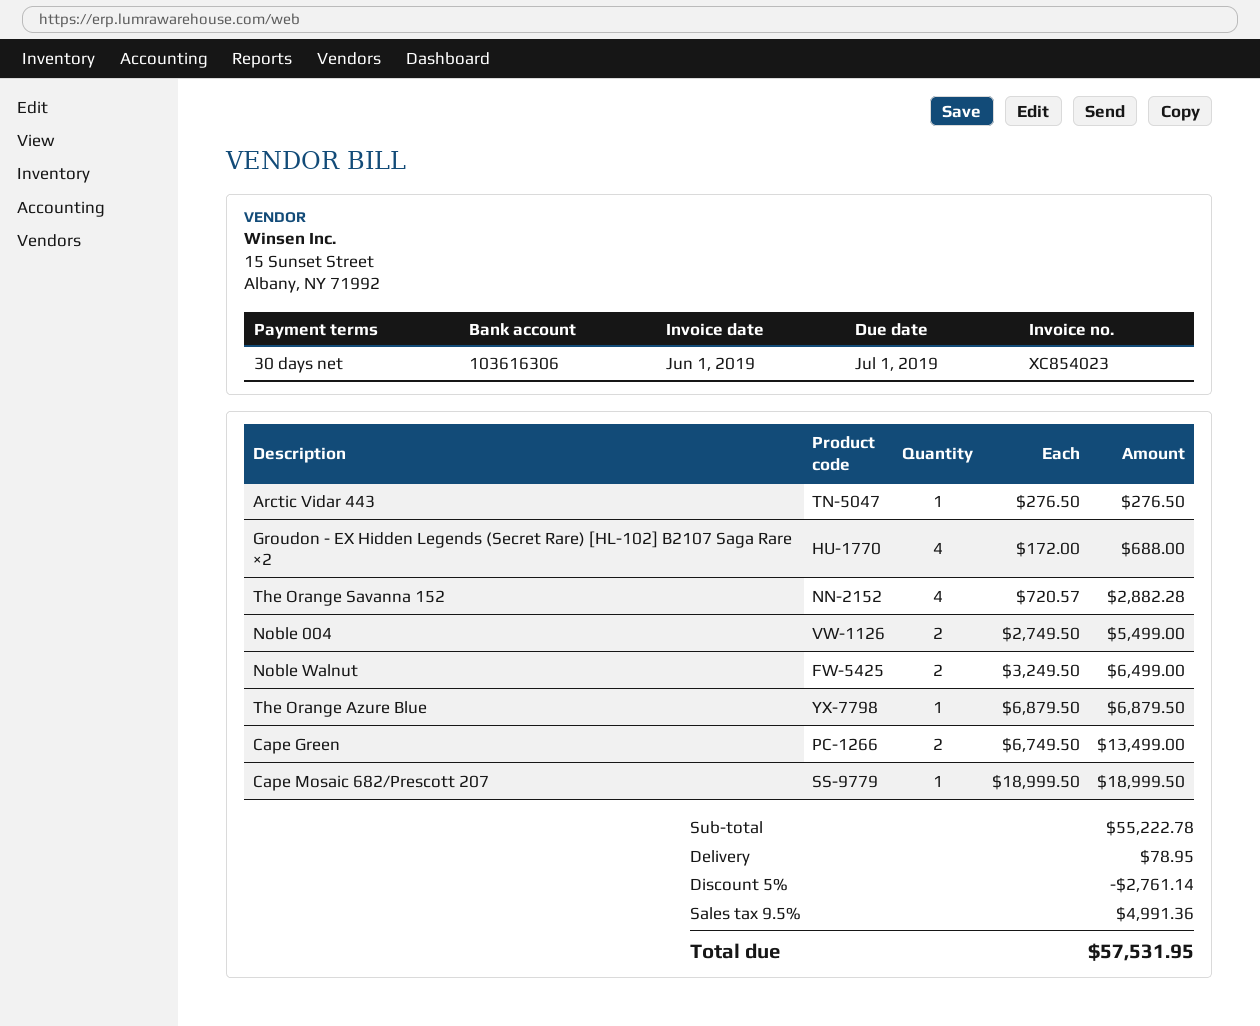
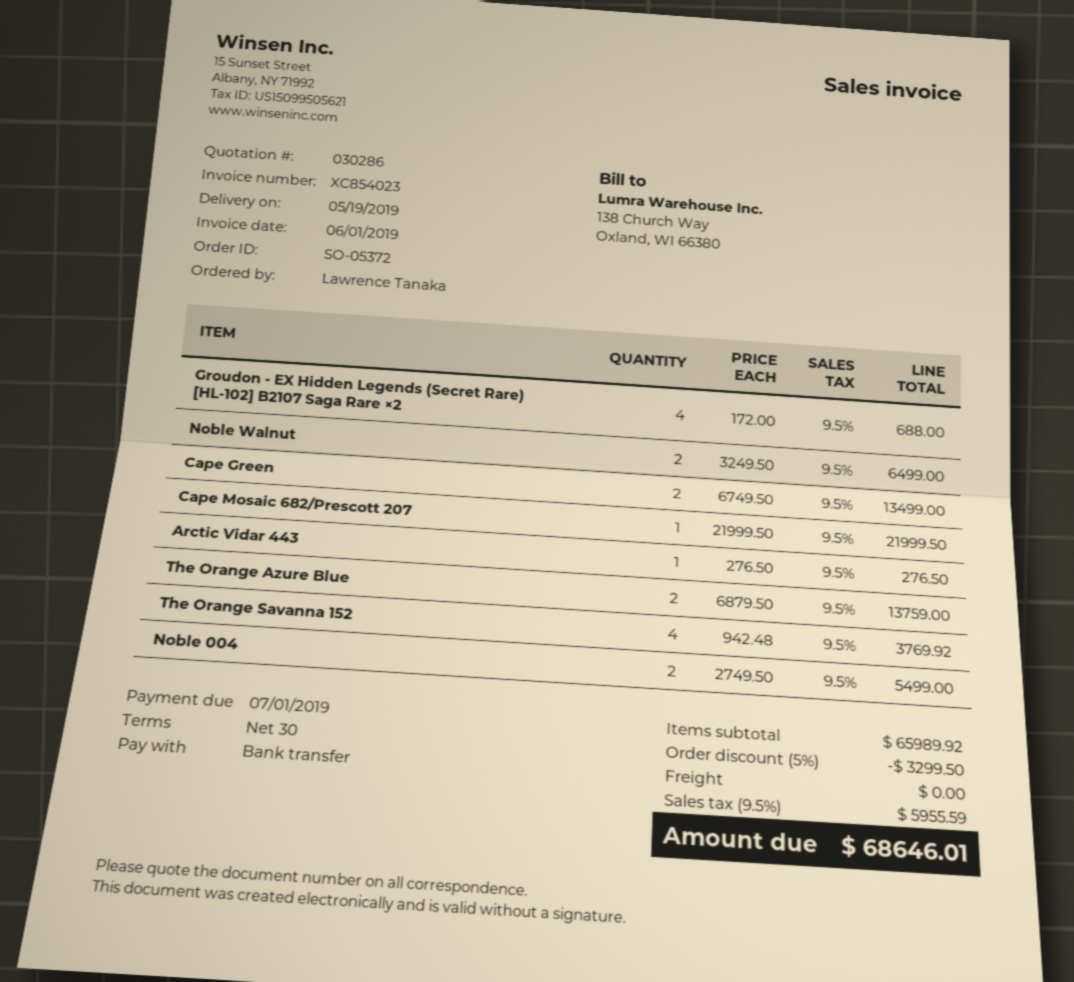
The Orange Savanna 152: 4 x 720.57 = 2882.28 -> 4 x 942.48 = 3769.92
The Orange Azure Blue: 1 x 6879.50 = 6879.50 -> 2 x 6879.50 = 13759.00
Cape Mosaic 682/Prescott 207: 1 x 18999.50 = 18999.50 -> 1 x 21999.50 = 21999.50
subtotal: 55222.78 -> 65989.92
discount: 5% = 2761.14 -> 5% = 3299.50
shipping: 78.95 -> 0.00
tax: 9.5% = 4991.36 -> 9.5% = 5955.59
total: 57531.95 -> 68646.01

